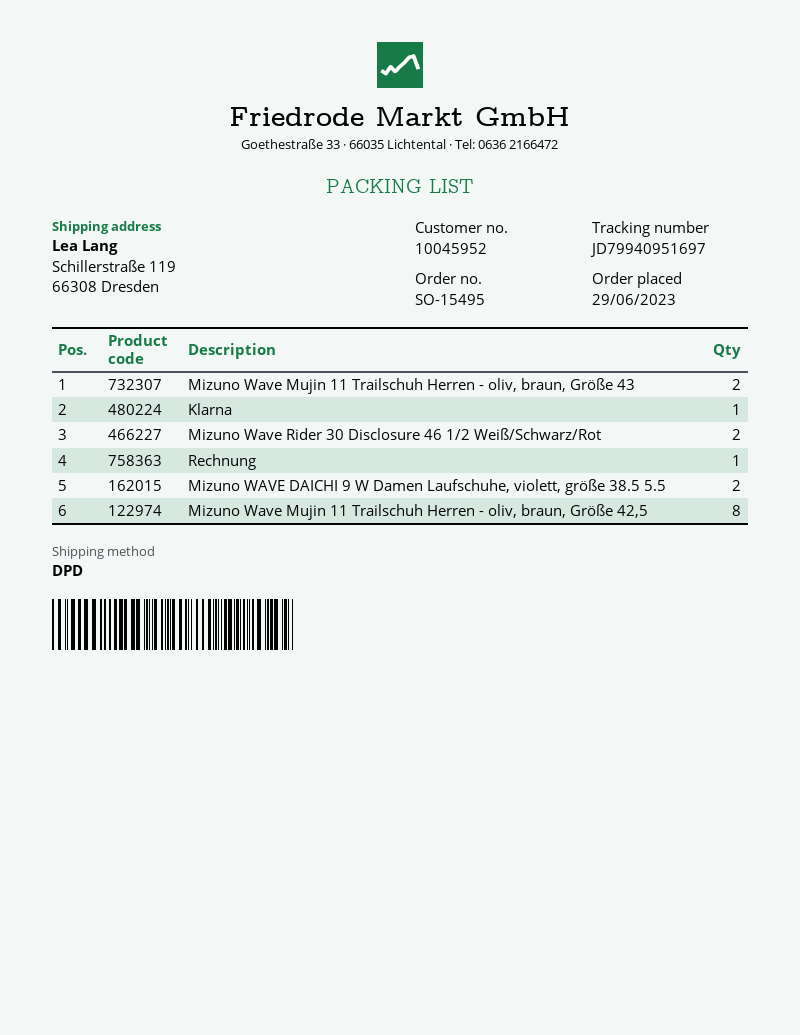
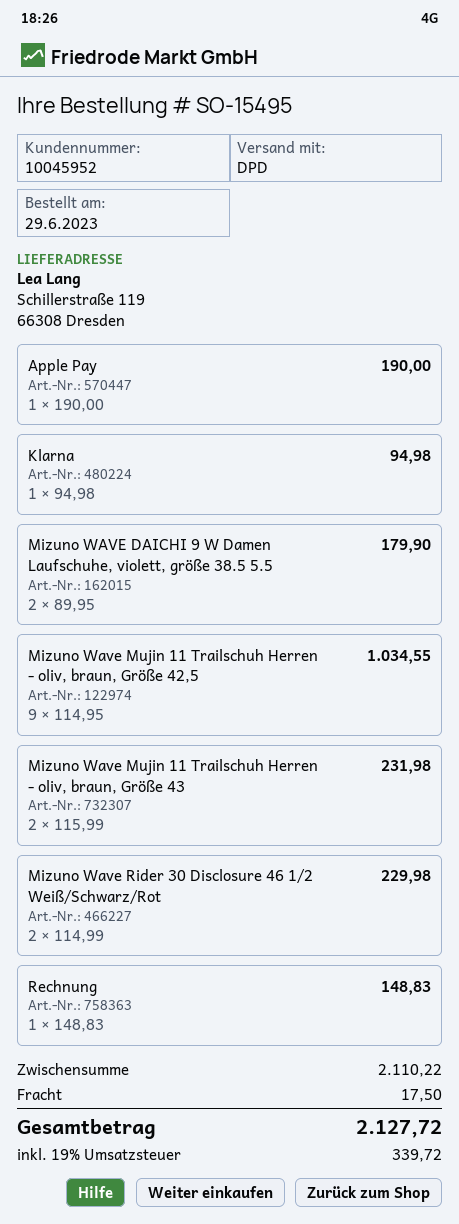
Mizuno Wave Mujin 11 Trailschuh Herren - oliv, braun, Größe 42,5: 8 -> 9
Apple Pay: none -> 1

